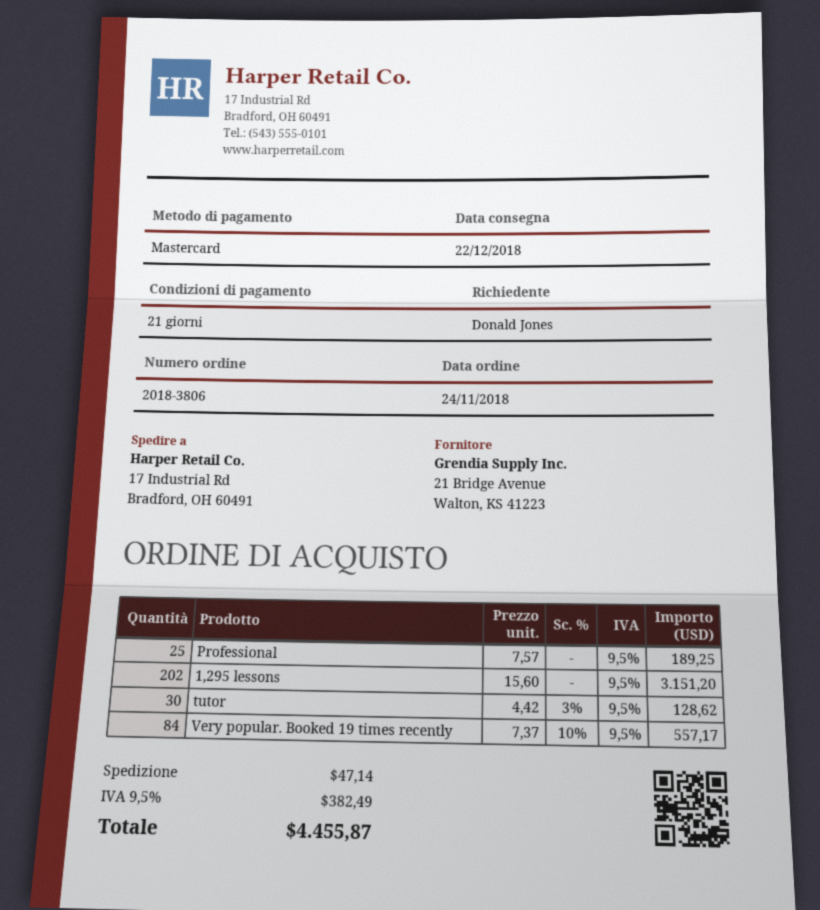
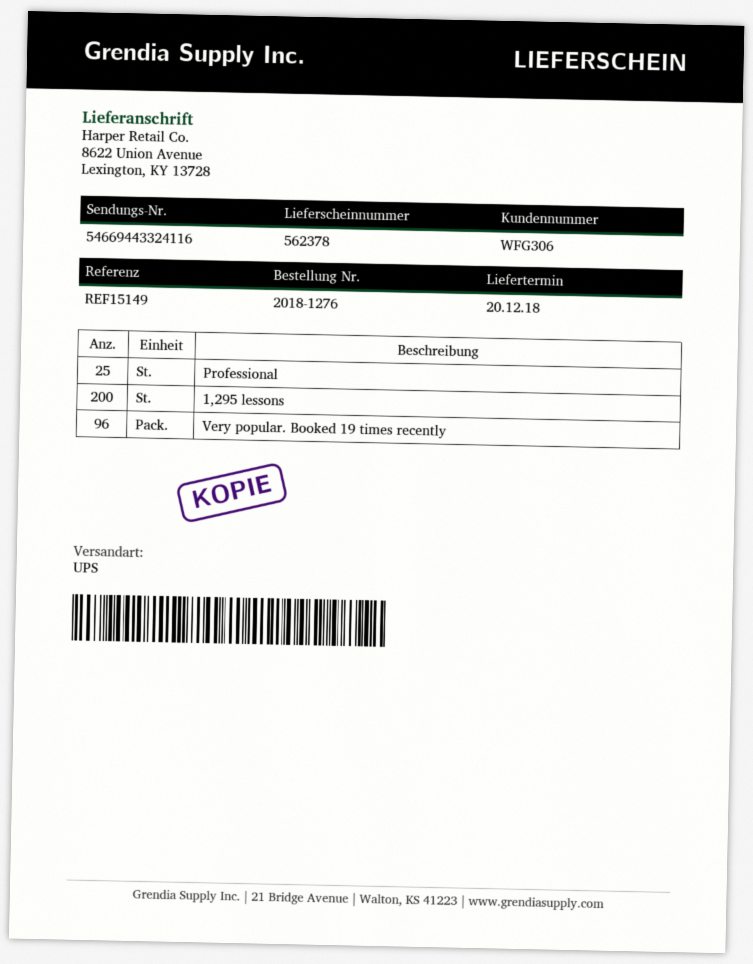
order number: 2018-3806 -> 2018-1276
delivery date: 2018-12-22 -> 2018-12-20
ship to: 17 Industrial Rd, Bradford, OH 60491 -> 8622 Union Avenue, Lexington, KY 13728
1,295 lessons: 202 -> 200
tutor: 30 -> none
Very popular. Booked 19 times recently: 84 -> 96

